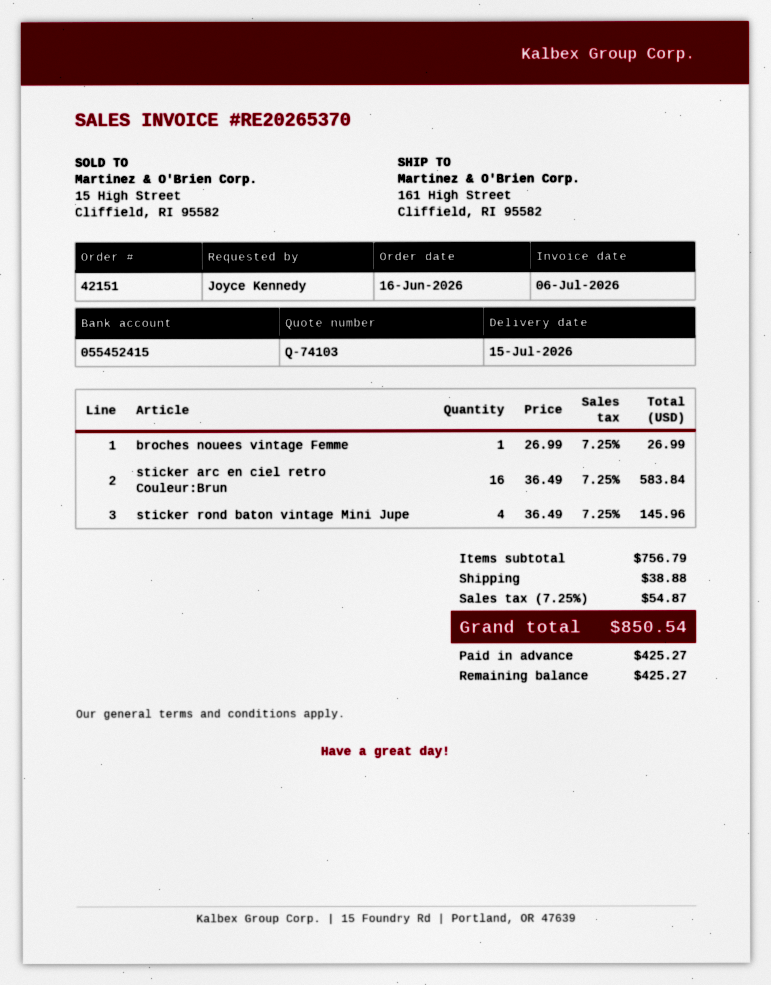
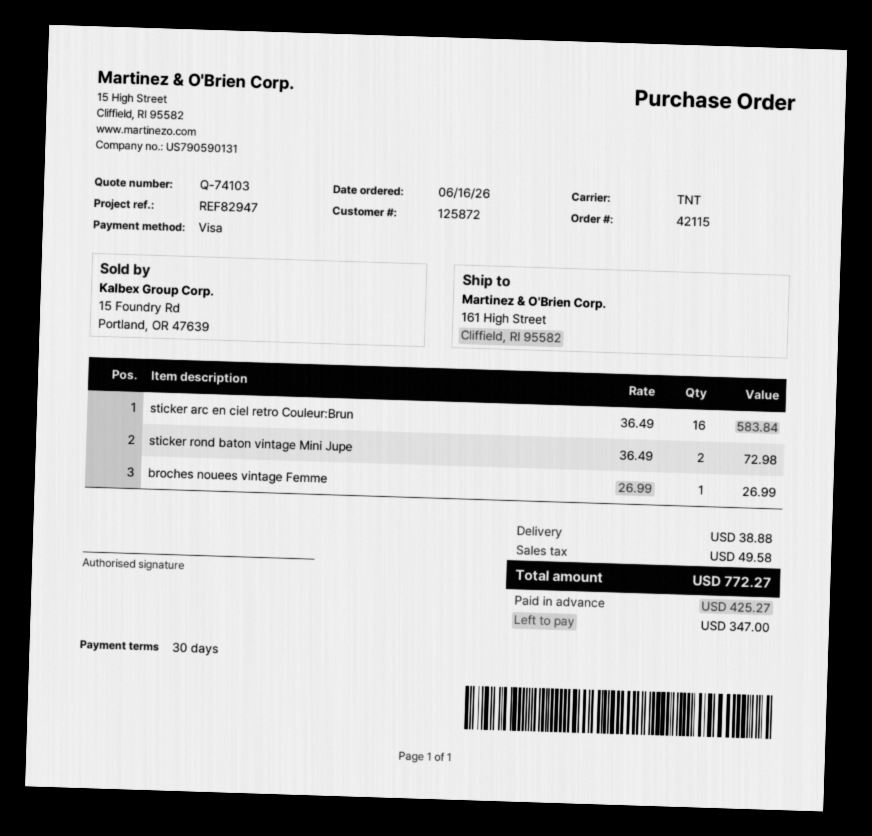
order number: 42151 -> 42115
sticker rond baton vintage Mini Jupe: 4 x 36.49 = 145.96 -> 2 x 36.49 = 72.98
tax: 54.87 -> 49.58
total: 850.54 -> 772.27
balance: 425.27 -> 347.00

